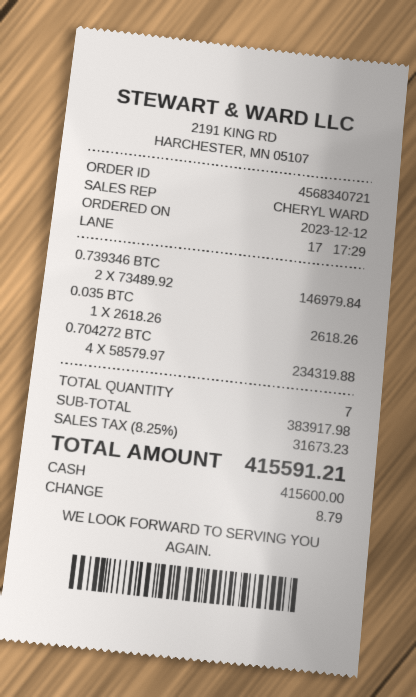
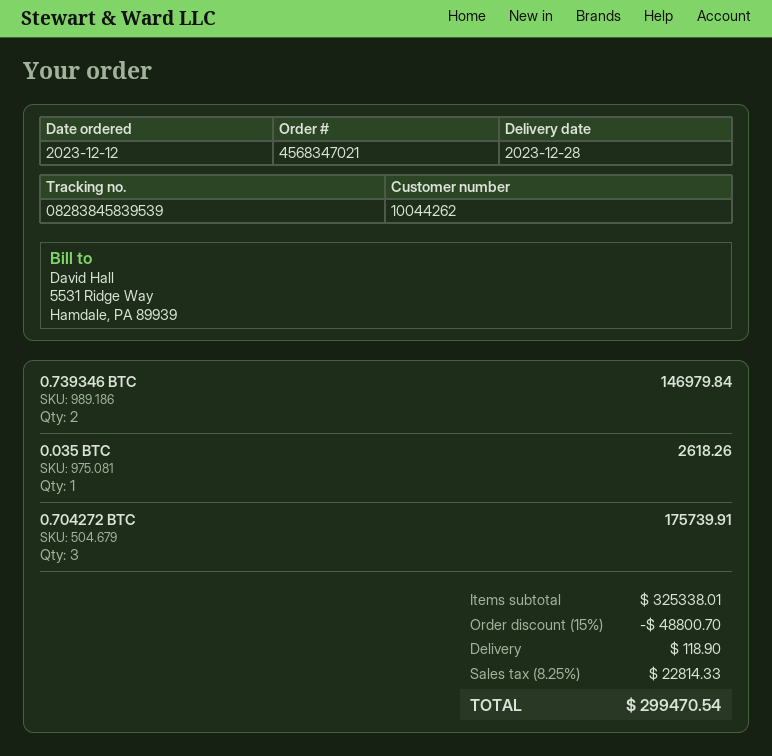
order number: 4568340721 -> 4568347021
0.704272 BTC: 4 for 234319.88 -> 3 for 175739.91
subtotal: 383917.98 -> 325338.01
discount: none -> 15% = 48800.70
shipping: none -> 118.90
tax: 8.25% = 31673.23 -> 8.25% = 22814.33
total: 415591.21 -> 299470.54

